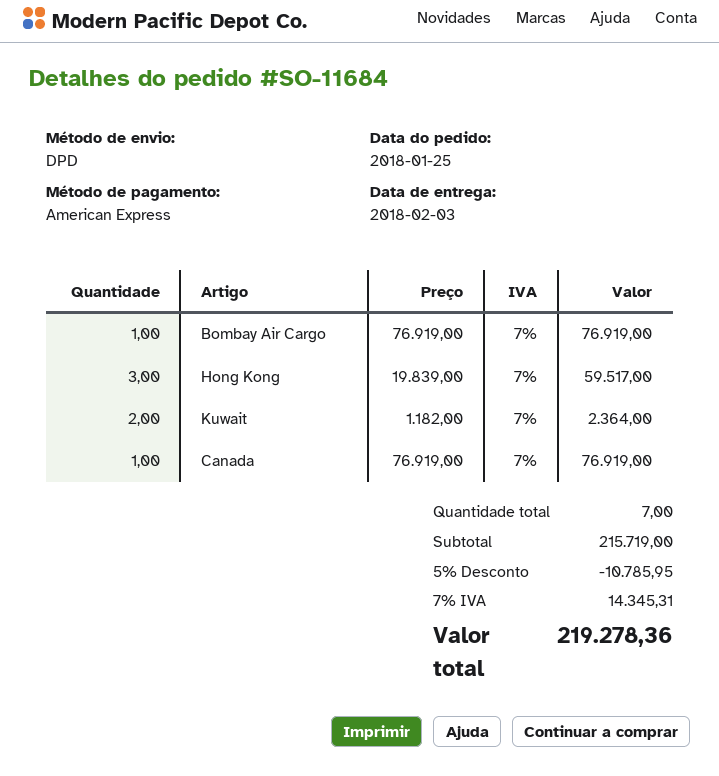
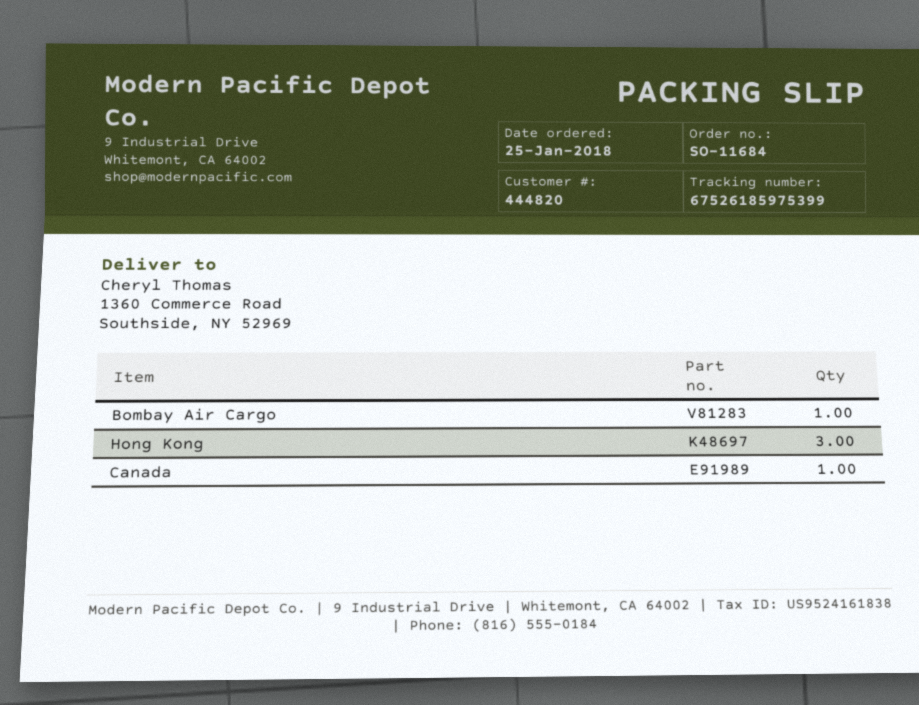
Kuwait: 2 -> none

